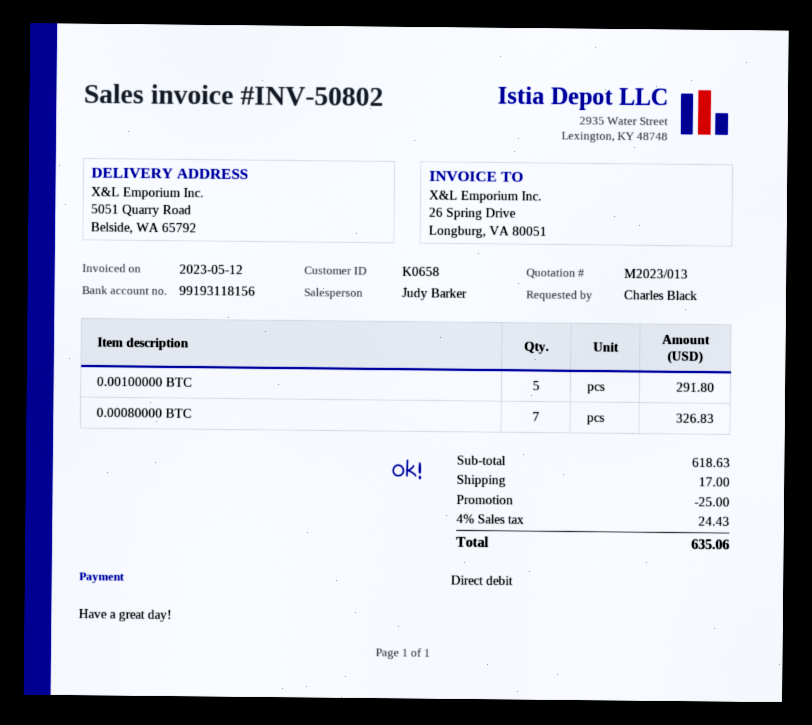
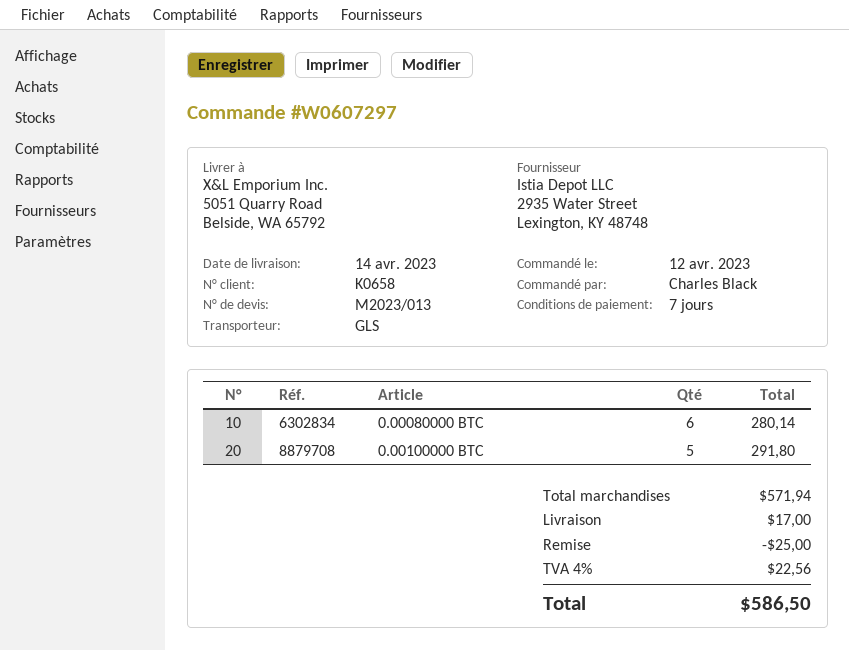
0.00080000 BTC: 7 for 326.83 -> 6 for 280.14
subtotal: 618.63 -> 571.94
tax: 4% = 24.43 -> 4% = 22.56
total: 635.06 -> 586.50

